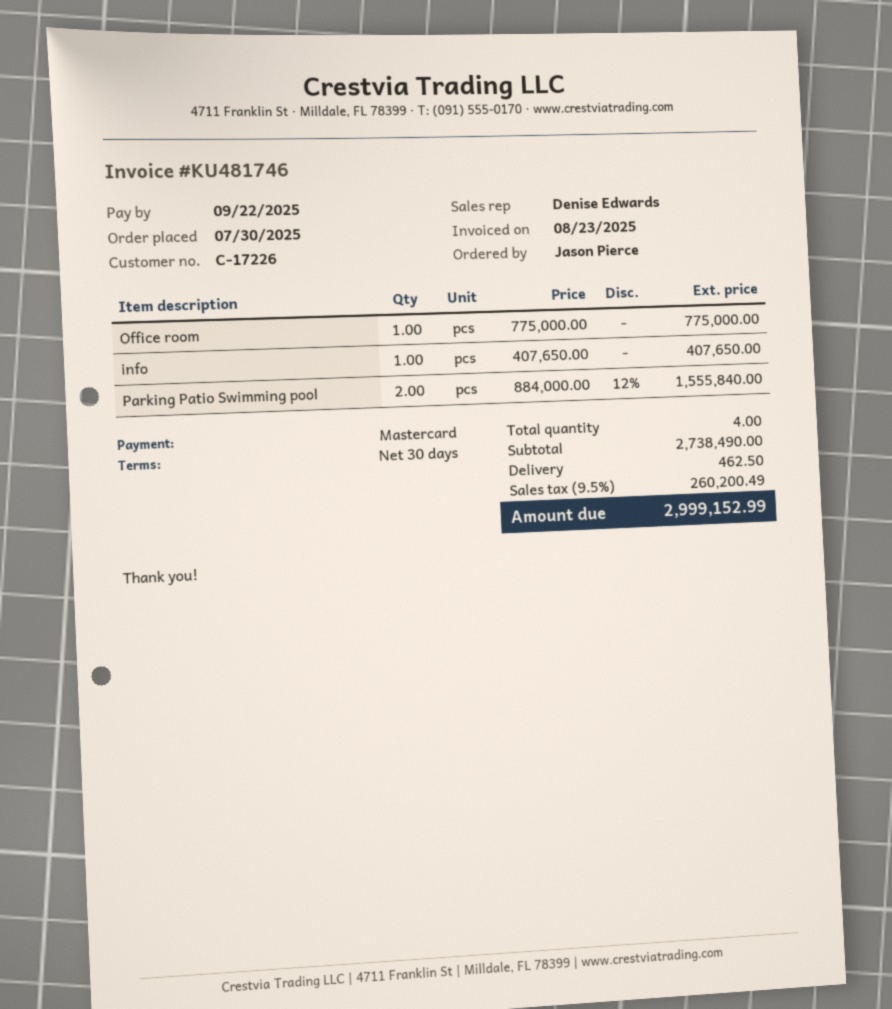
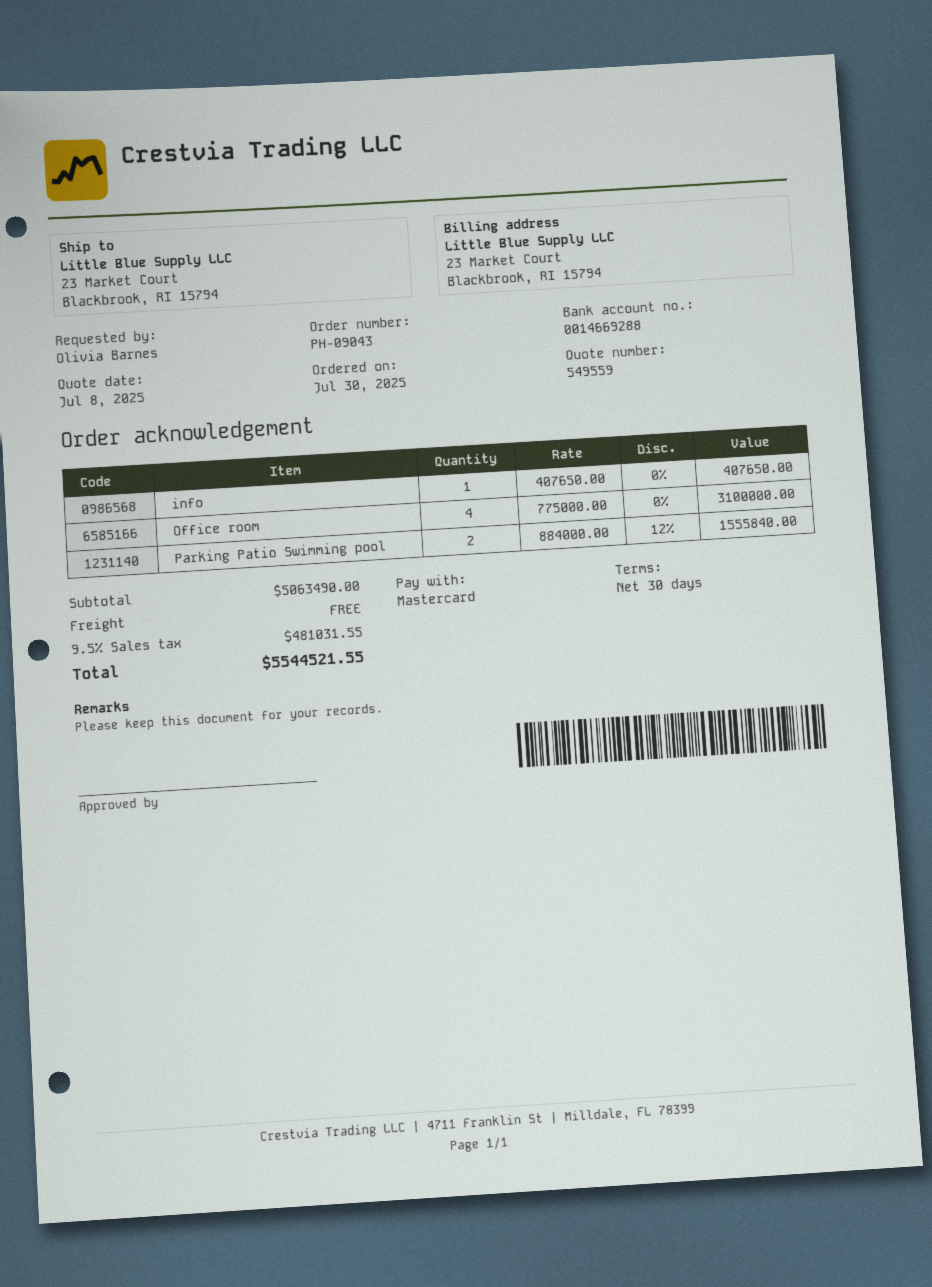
ordered by: Jason Pierce -> Olivia Barnes
Office room: 1 x 775000.00 = 775000.00 -> 4 x 775000.00 = 3100000.00
subtotal: 2738490.00 -> 5063490.00
shipping: 462.50 -> 0.00
tax: 9.5% = 260200.49 -> 9.5% = 481031.55
total: 2999152.99 -> 5544521.55

